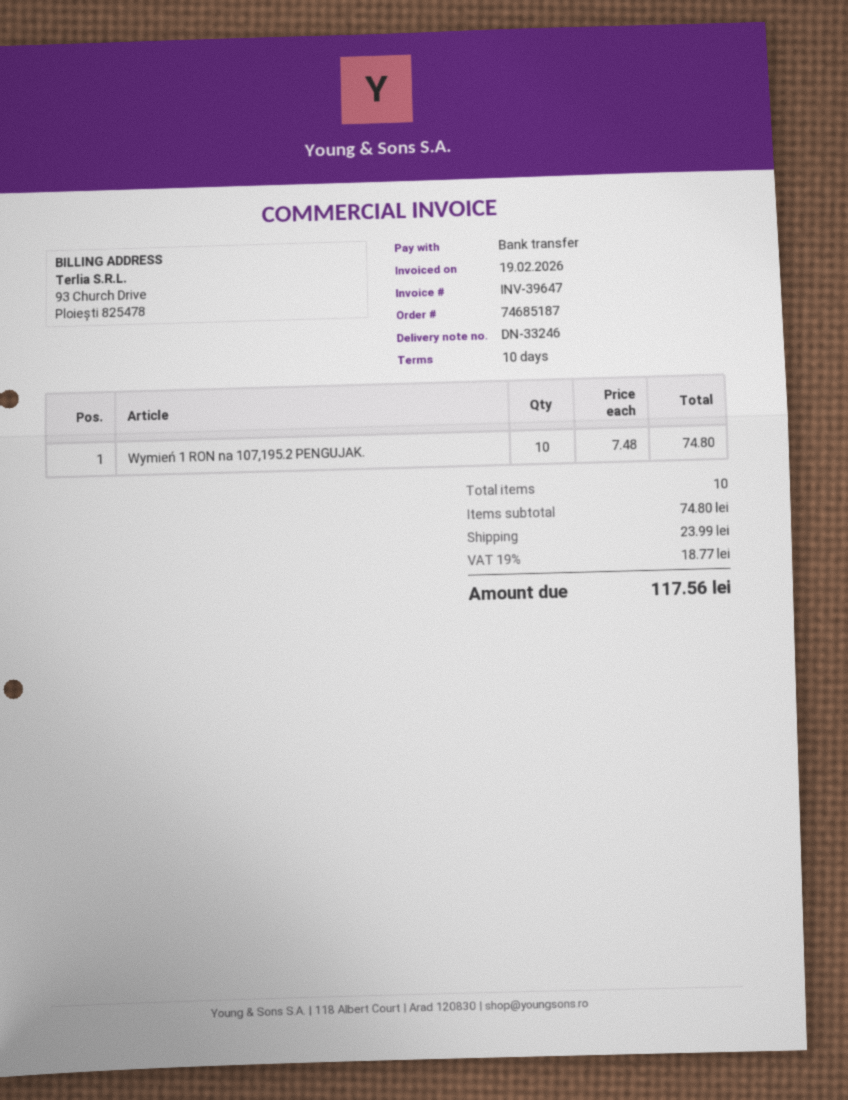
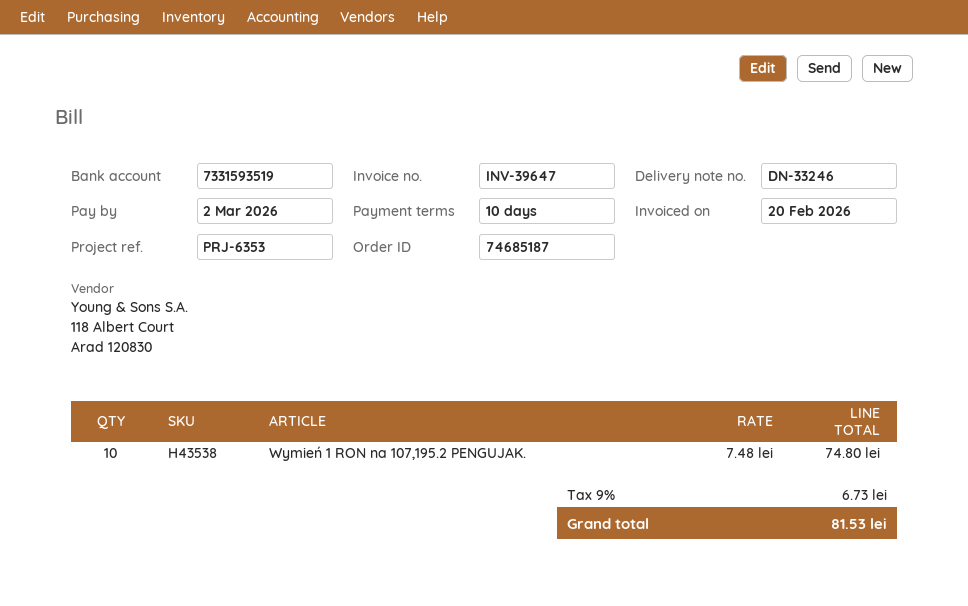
invoice date: 2026-02-19 -> 2026-02-20
shipping: 23.99 -> none
tax: 19% = 18.77 -> 9% = 6.73
total: 117.56 -> 81.53

